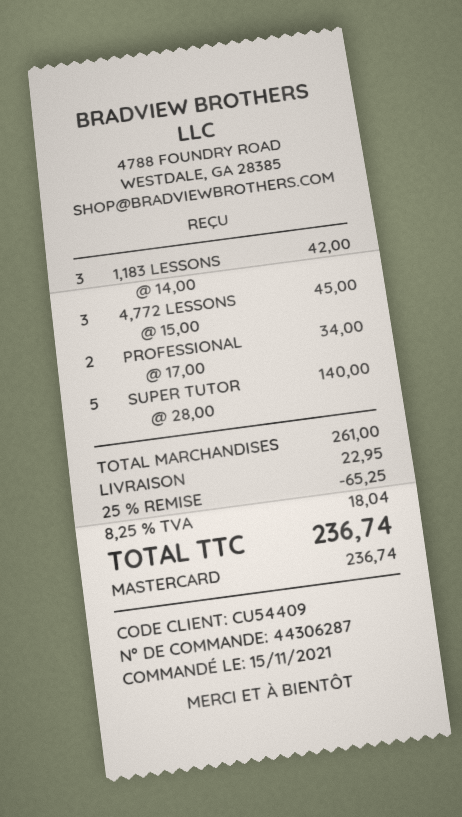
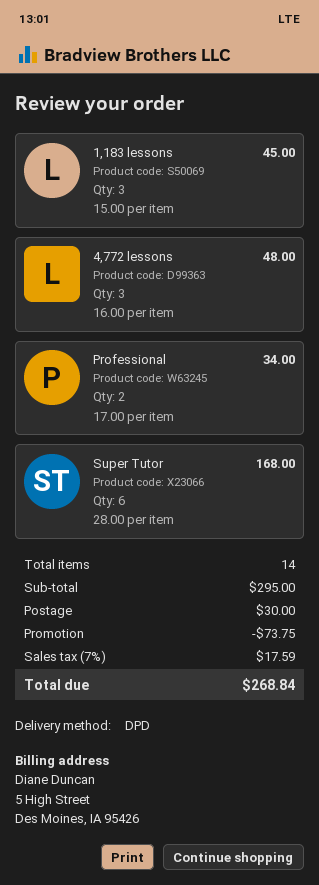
1,183 LESSONS: 3 x 14.00 = 42.00 -> 3 x 15.00 = 45.00
4,772 LESSONS: 3 x 15.00 = 45.00 -> 3 x 16.00 = 48.00
SUPER TUTOR: 5 x 28.00 = 140.00 -> 6 x 28.00 = 168.00
subtotal: 261.00 -> 295.00
discount: 65.25 -> 73.75
shipping: 22.95 -> 30.00
tax: 8.25% = 18.04 -> 7% = 17.59
total: 236.74 -> 268.84

